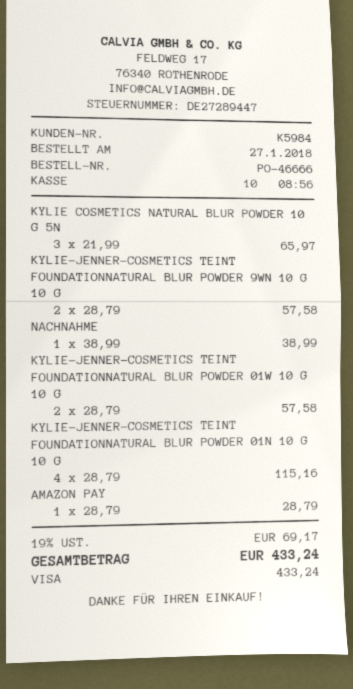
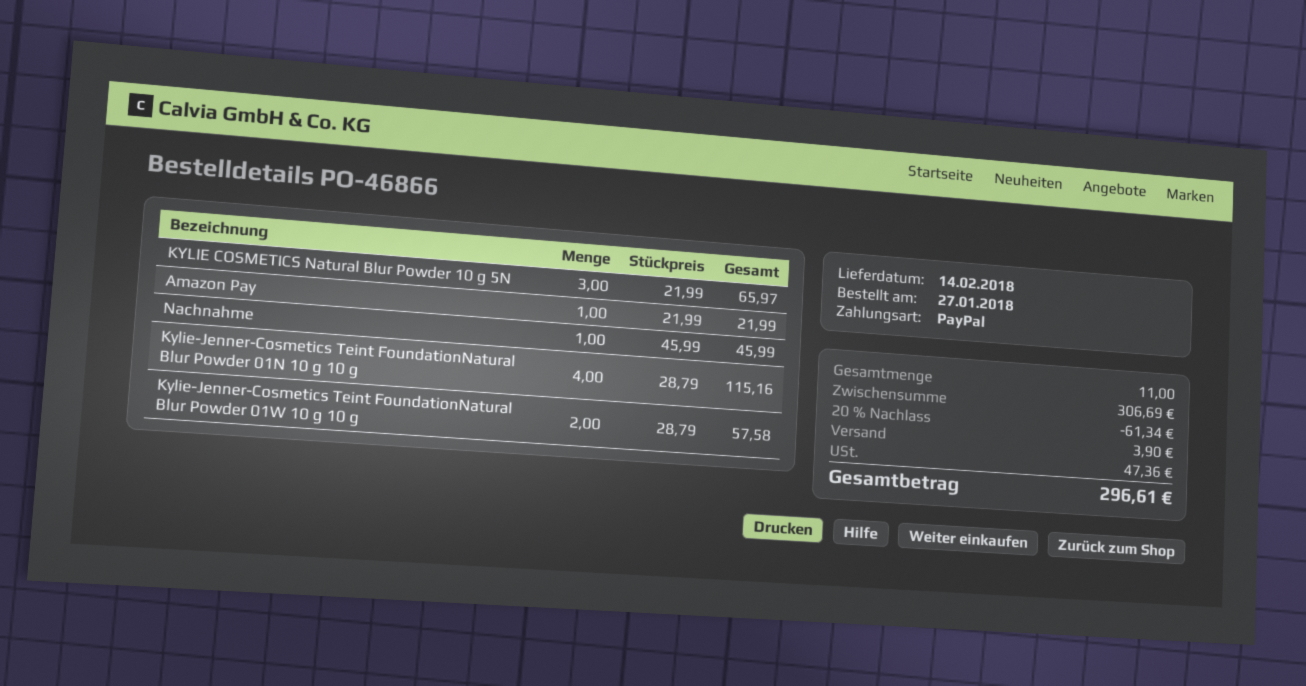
order number: PO-46666 -> PO-46866
payment method: Visa -> PayPal
KYLIE-JENNER-COSMETICS TEINT FOUNDATIONNATURAL BLUR POWDER 9WN 10 G 10 G: 2 x 28.79 = 57.58 -> none
NACHNAHME: 1 x 38.99 = 38.99 -> 1 x 45.99 = 45.99
AMAZON PAY: 1 x 28.79 = 28.79 -> 1 x 21.99 = 21.99
discount: none -> 20% = 61.34
shipping: none -> 3.90
tax: 69.17 -> 47.36
total: 433.24 -> 296.61

